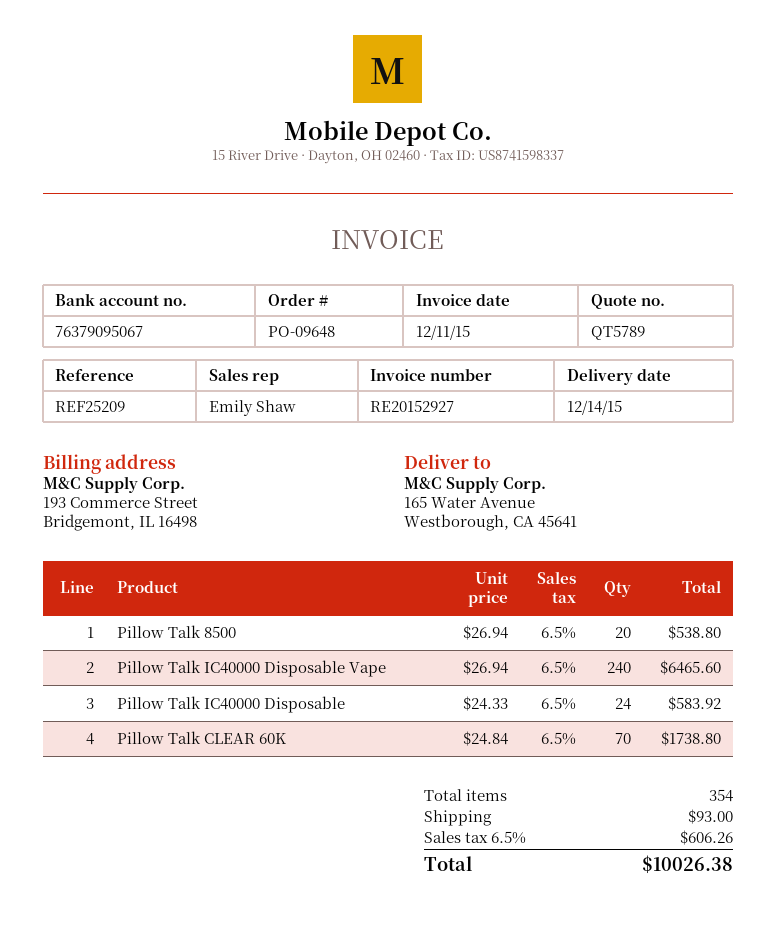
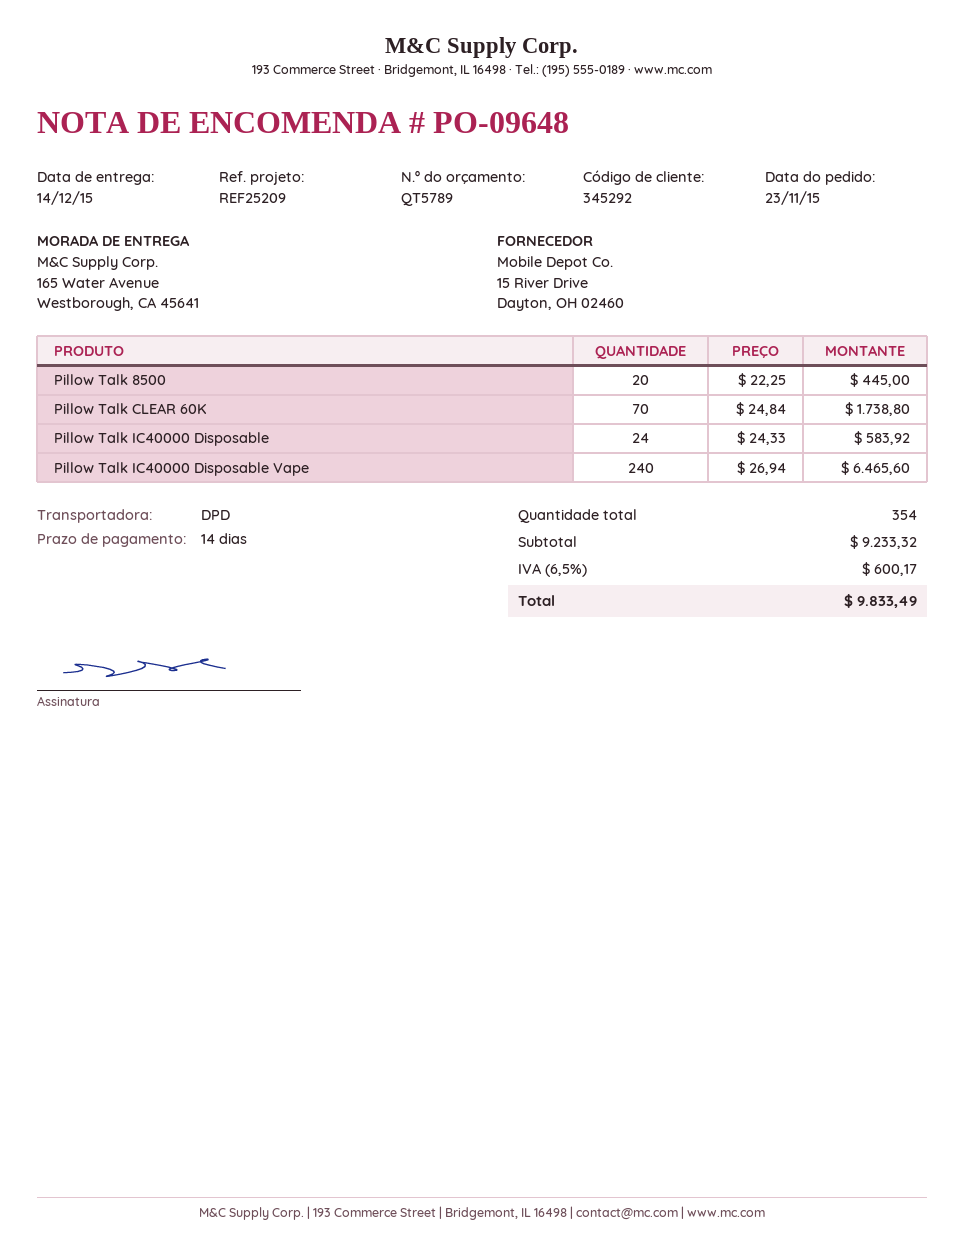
Pillow Talk 8500: 20 x 26.94 = 538.80 -> 20 x 22.25 = 445.00
shipping: 93.00 -> none
tax: 6.5% = 606.26 -> 6.5% = 600.17
total: 10026.38 -> 9833.49

